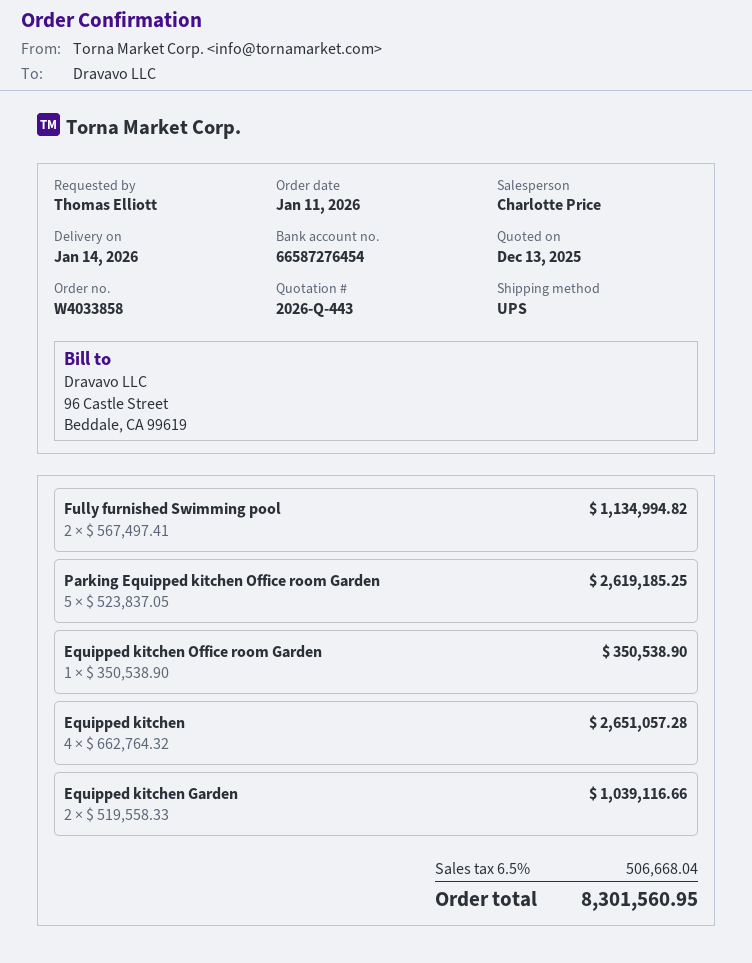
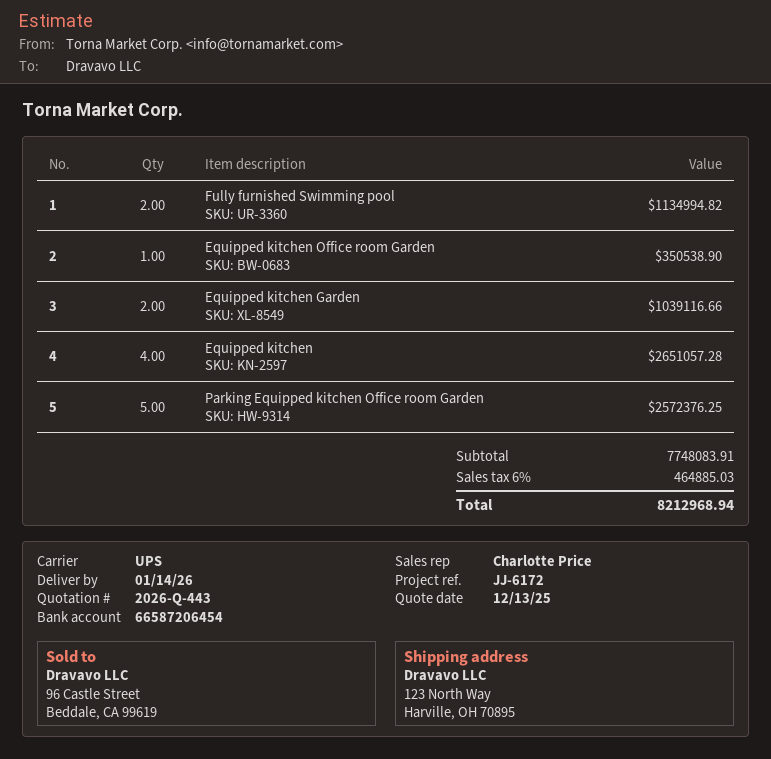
bank account: 66587276454 -> 66587206454
Parking Equipped kitchen Office room Garden: 5 for 2619185.25 -> 5 for 2572376.25
tax: 6.5% = 506668.04 -> 6% = 464885.03
total: 8301560.95 -> 8212968.94

